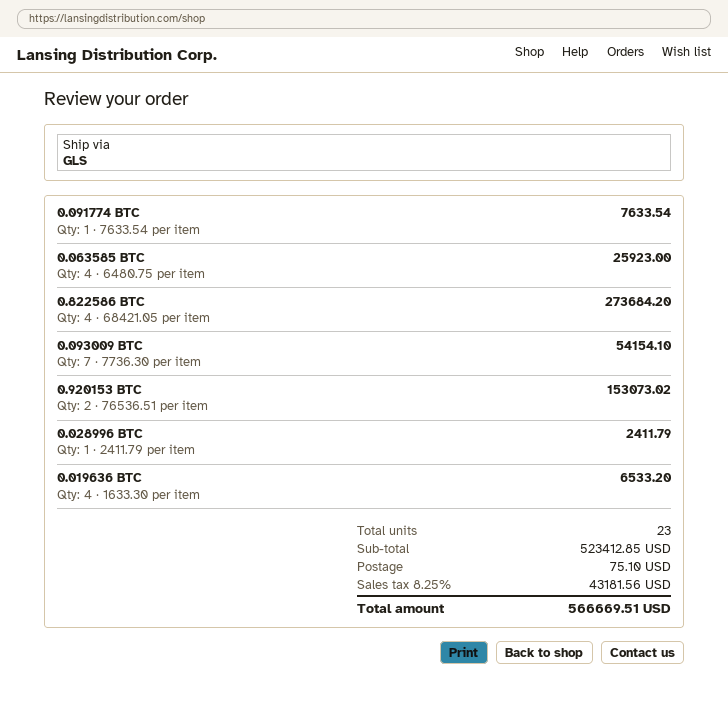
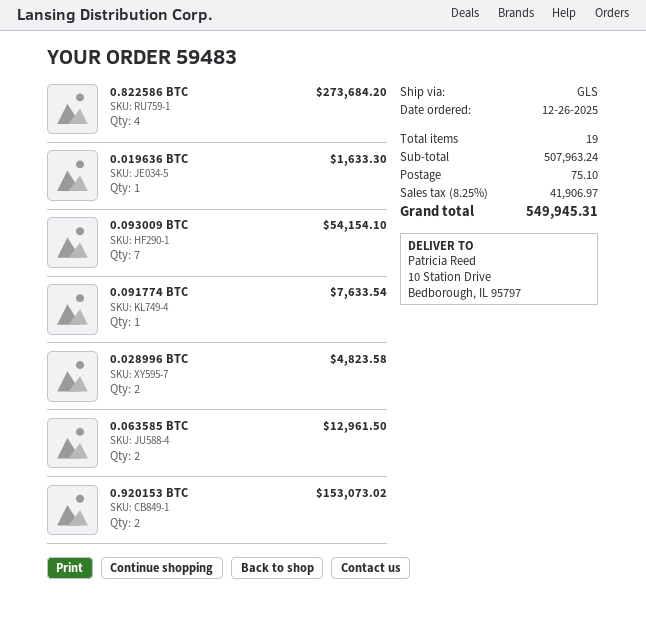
0.063585 BTC: 4 for 25923.00 -> 2 for 12961.50
0.028996 BTC: 1 for 2411.79 -> 2 for 4823.58
0.019636 BTC: 4 for 6533.20 -> 1 for 1633.30
total quantity: 23 -> 19
subtotal: 523412.85 -> 507963.24
tax: 8.25% = 43181.56 -> 8.25% = 41906.97
total: 566669.51 -> 549945.31

